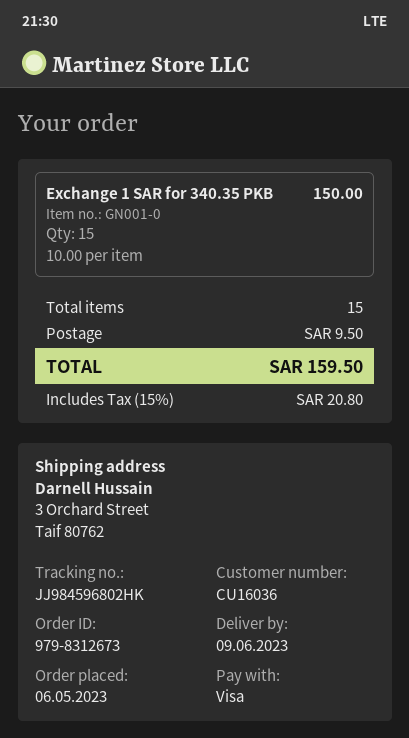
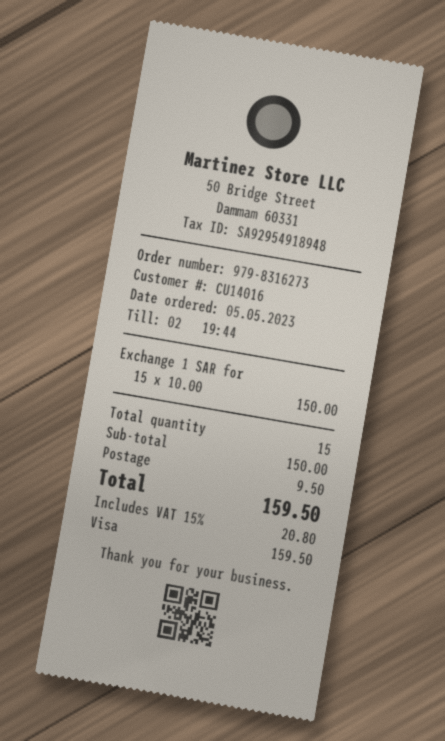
order number: 979-8312673 -> 979-8316273
order date: 2023-05-06 -> 2023-05-05
customer number: CU16036 -> CU14016

